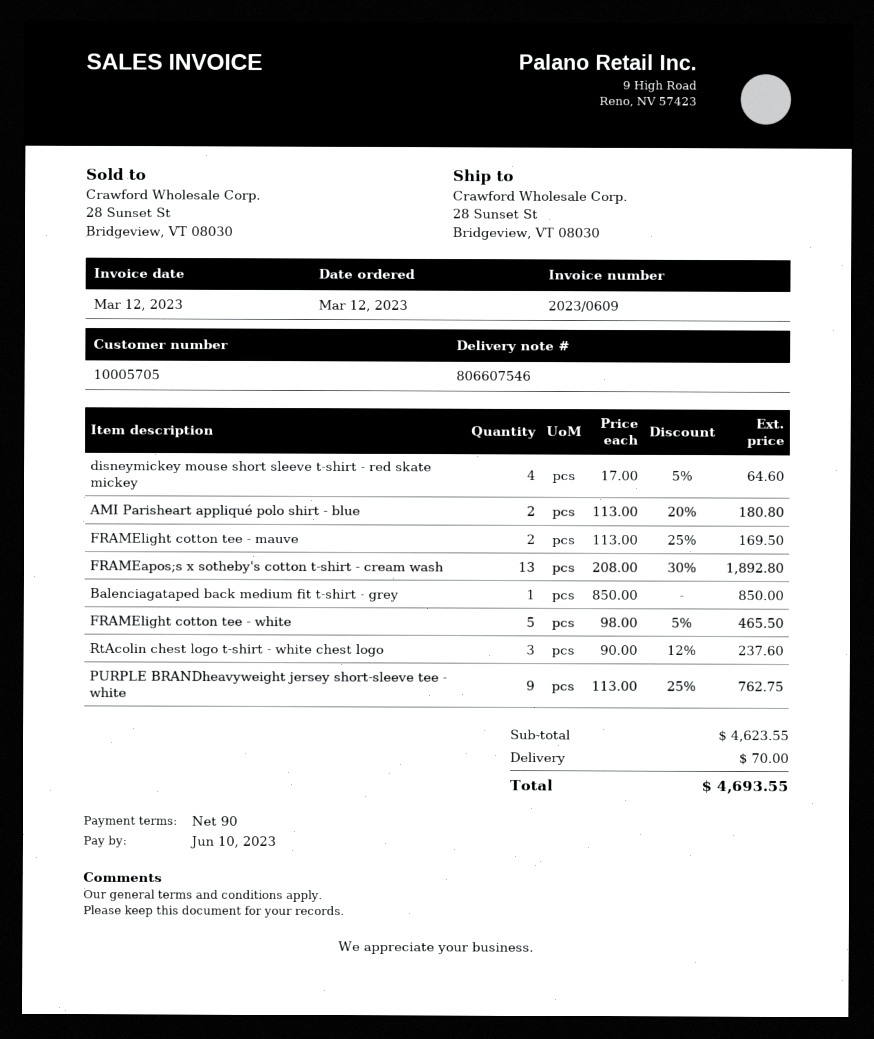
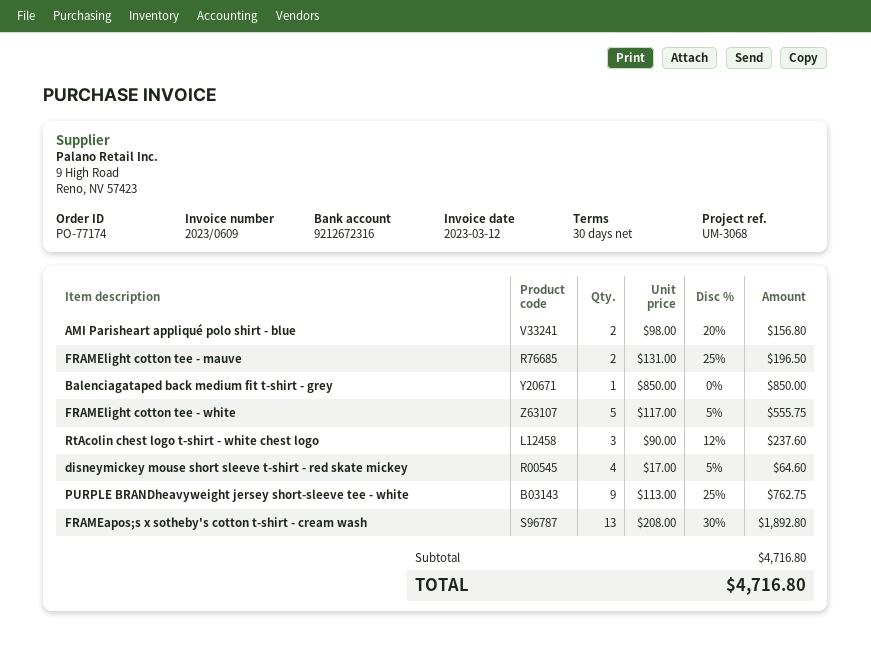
payment terms: 90 days -> 30 days
AMI Parisheart appliqué polo shirt - blue: 2 x 113.00 - 20% = 180.80 -> 2 x 98.00 - 20% = 156.80
FRAMElight cotton tee - mauve: 2 x 113.00 - 25% = 169.50 -> 2 x 131.00 - 25% = 196.50
FRAMElight cotton tee - white: 5 x 98.00 - 5% = 465.50 -> 5 x 117.00 - 5% = 555.75
subtotal: 4623.55 -> 4716.80
shipping: 70.00 -> none
total: 4693.55 -> 4716.80

